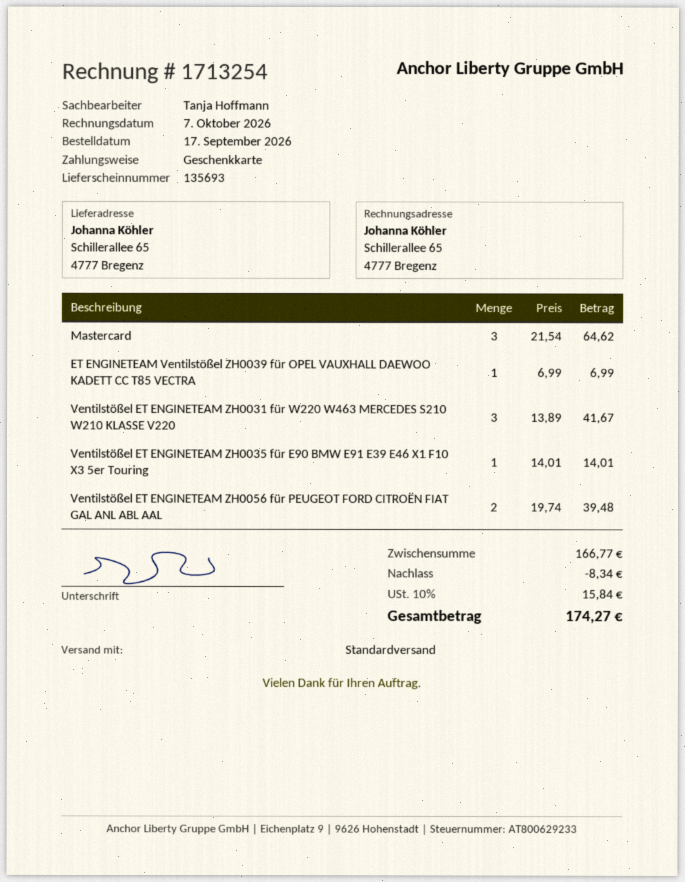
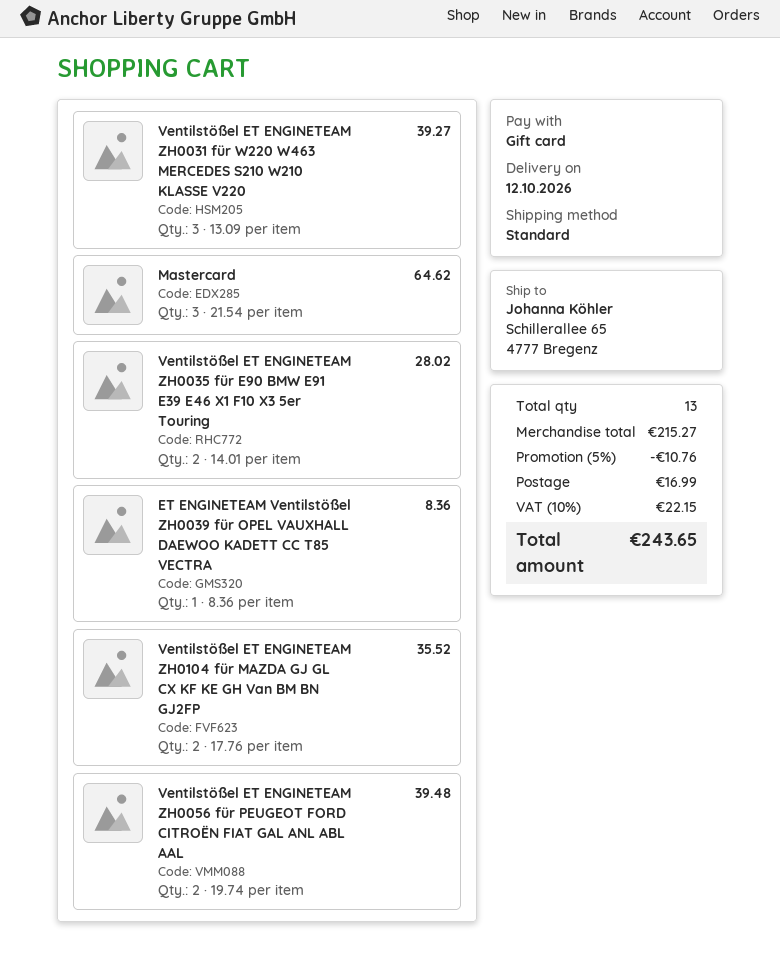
ET ENGINETEAM Ventilstößel ZH0039 für OPEL VAUXHALL DAEWOO KADETT CC T85 VECTRA: 1 x 6.99 = 6.99 -> 1 x 8.36 = 8.36
Ventilstößel ET ENGINETEAM ZH0031 für W220 W463 MERCEDES S210 W210 KLASSE V220: 3 x 13.89 = 41.67 -> 3 x 13.09 = 39.27
Ventilstößel ET ENGINETEAM ZH0035 für E90 BMW E91 E39 E46 X1 F10 X3 5er Touring: 1 x 14.01 = 14.01 -> 2 x 14.01 = 28.02
Ventilstößel ET ENGINETEAM ZH0104 für MAZDA GJ GL CX KF KE GH Van BM BN GJ2FP: none -> 2 x 17.76 = 35.52
subtotal: 166.77 -> 215.27
discount: 8.34 -> 10.76
shipping: none -> 16.99
tax: 10% = 15.84 -> 10% = 22.15
total: 174.27 -> 243.65

